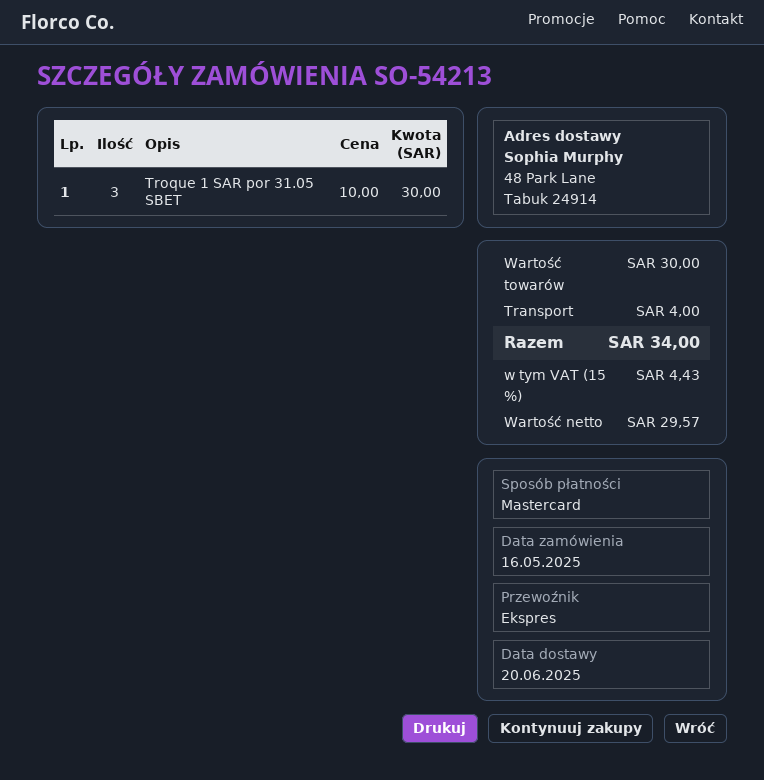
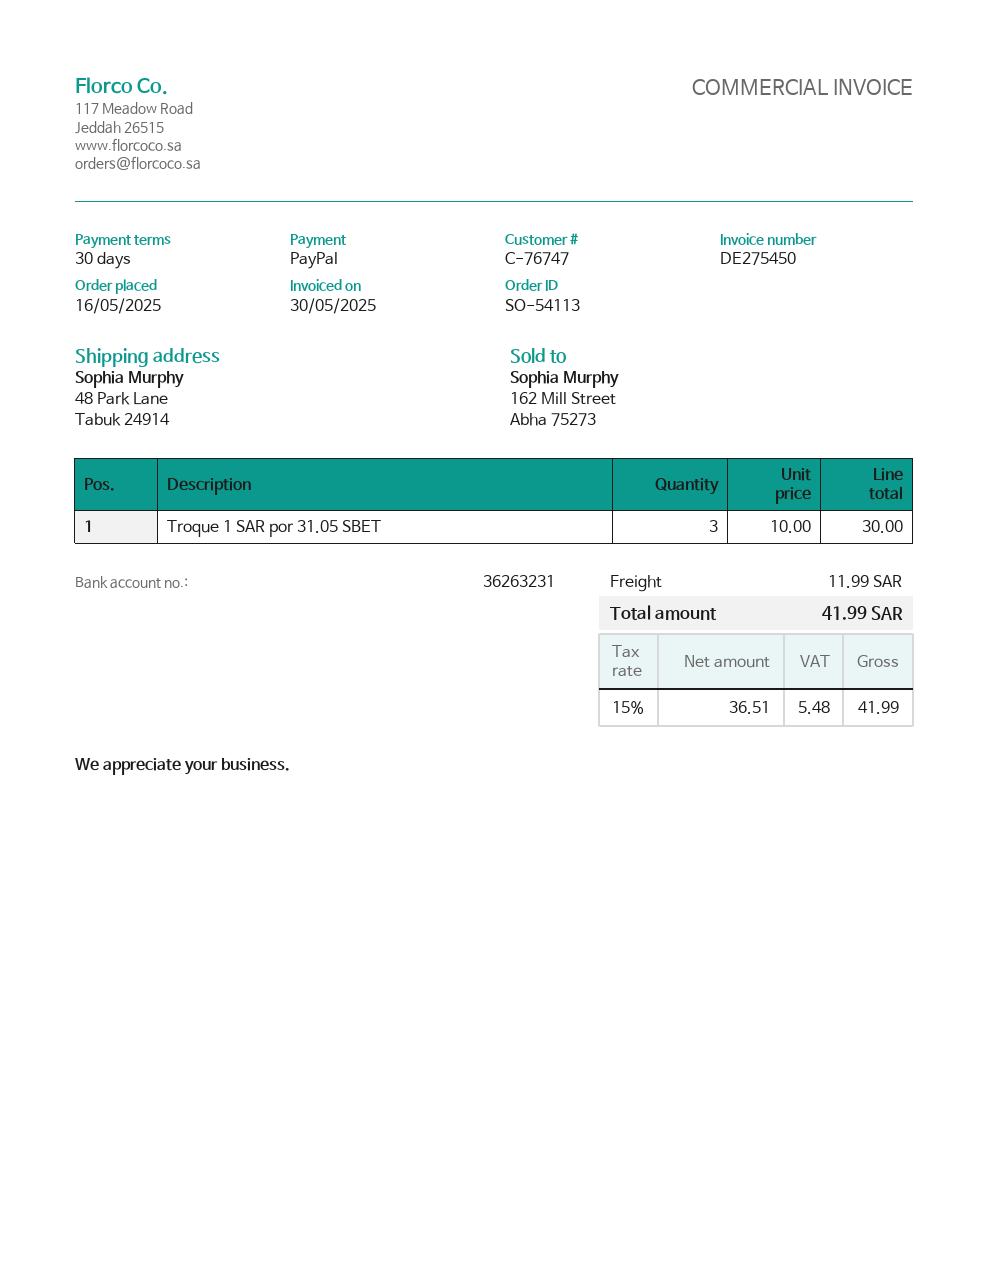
order number: SO-54213 -> SO-54113
payment method: Mastercard -> PayPal
shipping: 4.00 -> 11.99
net: 29.57 -> 36.51
tax: 15% = 4.43 -> 15% = 5.48
total: 34.00 -> 41.99

